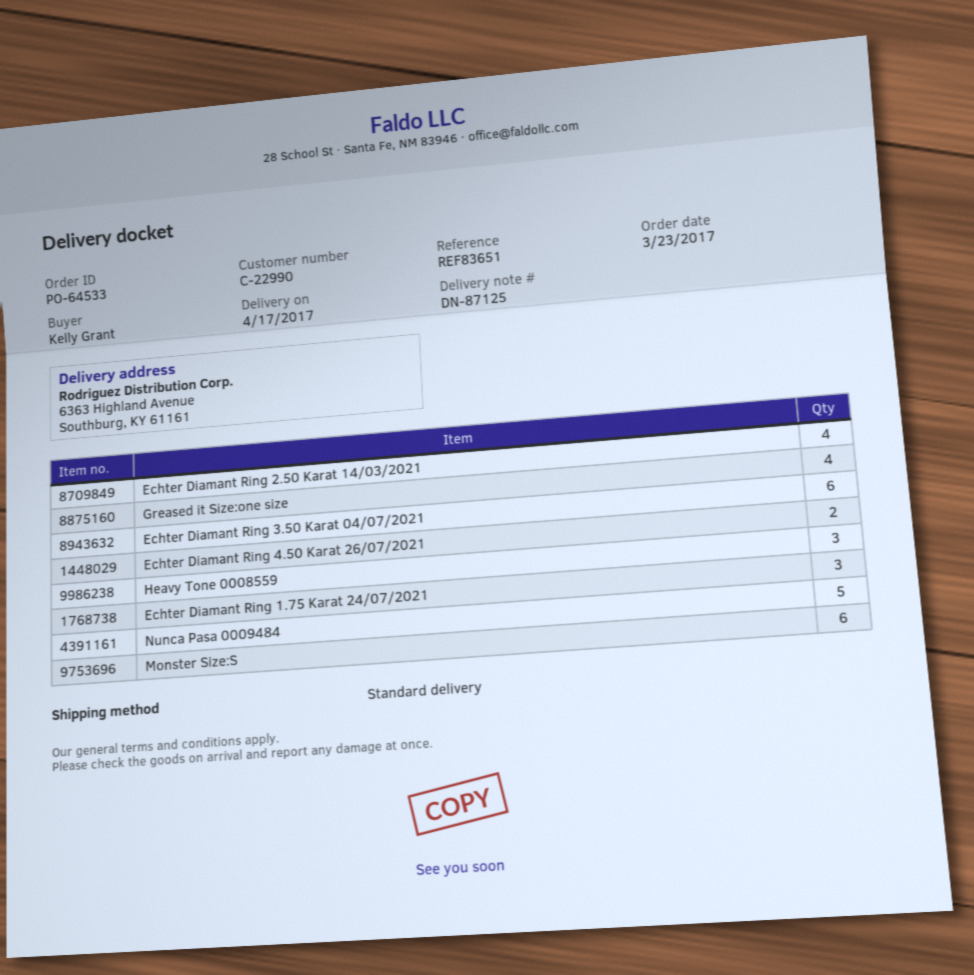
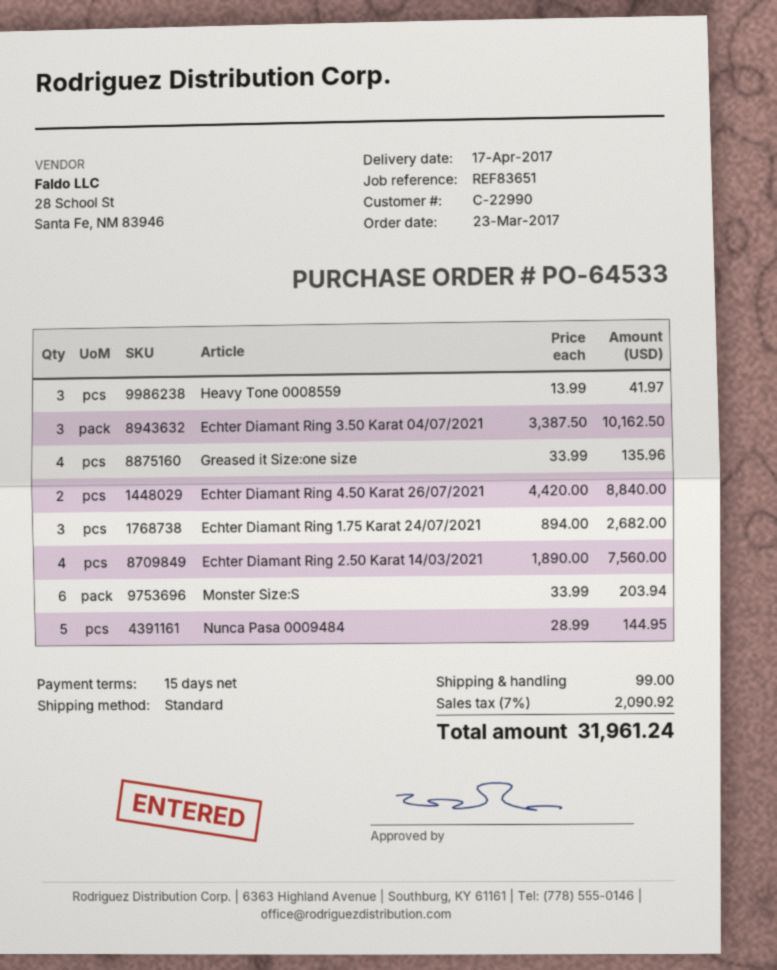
Echter Diamant Ring 3.50 Karat 04/07/2021: 6 -> 3

